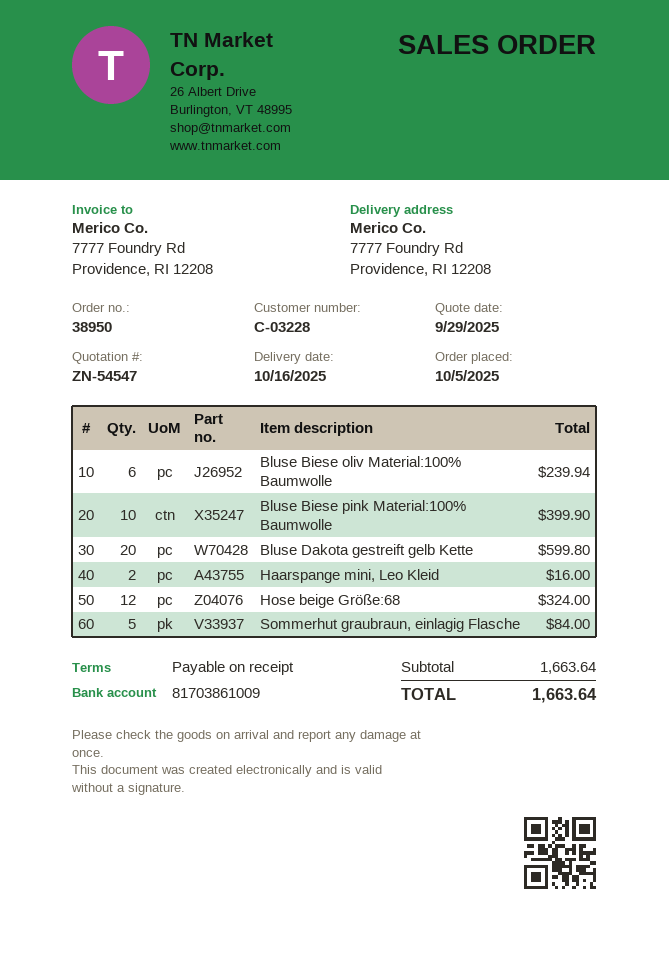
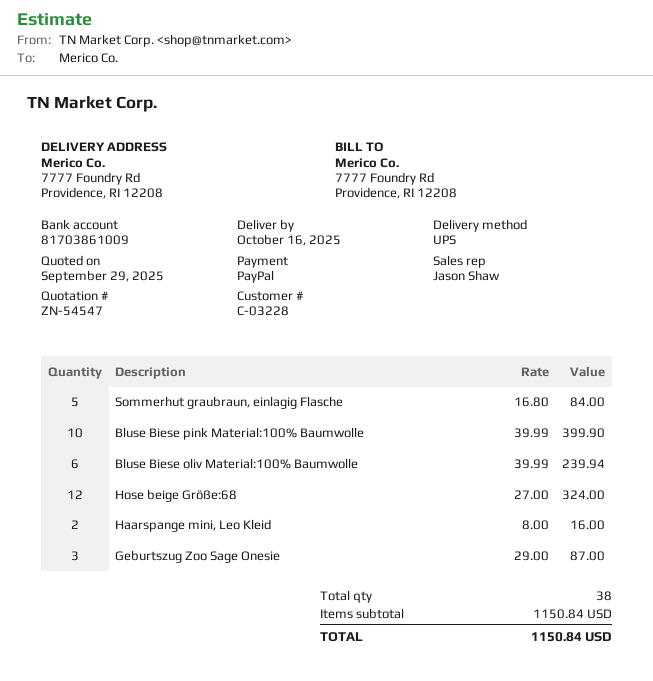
Bluse Dakota gestreift gelb Kette: 20 for 599.80 -> none
Geburtszug Zoo Sage Onesie: none -> 3 for 87.00
subtotal: 1663.64 -> 1150.84
total: 1663.64 -> 1150.84

